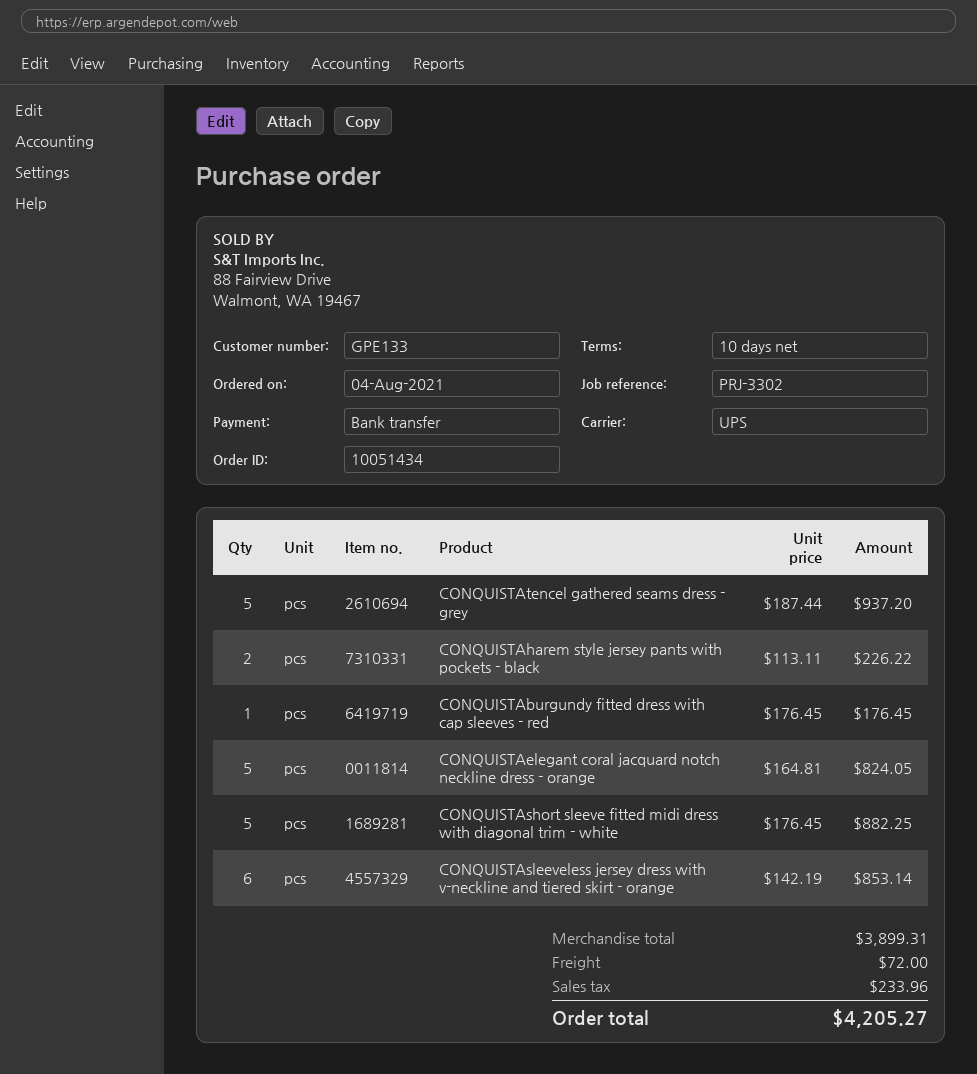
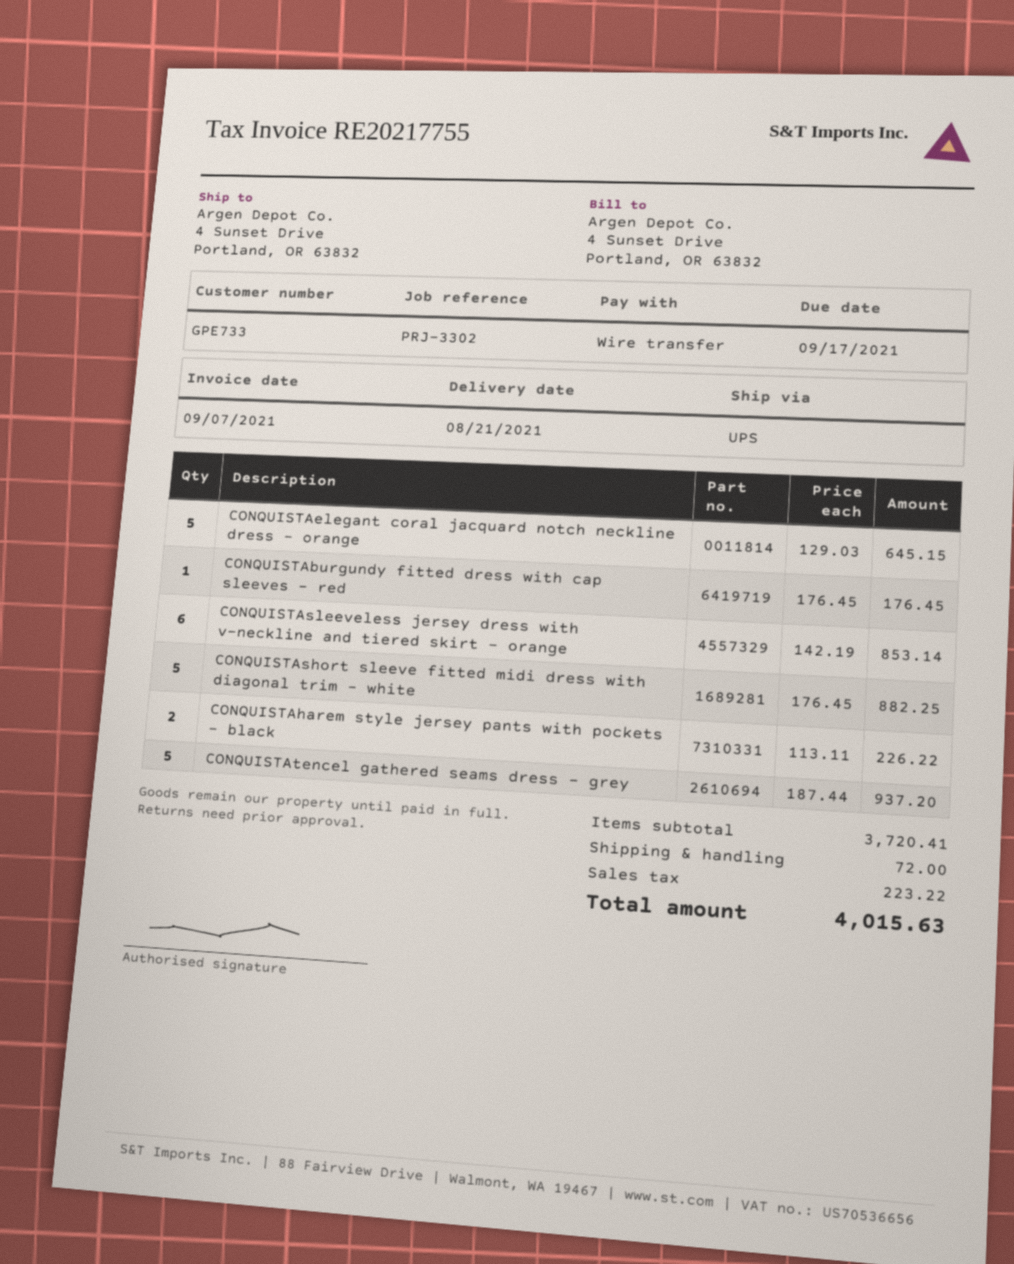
customer number: GPE133 -> GPE733
CONQUISTAelegant coral jacquard notch neckline dress - orange: 5 x 164.81 = 824.05 -> 5 x 129.03 = 645.15
subtotal: 3899.31 -> 3720.41
tax: 233.96 -> 223.22
total: 4205.27 -> 4015.63

